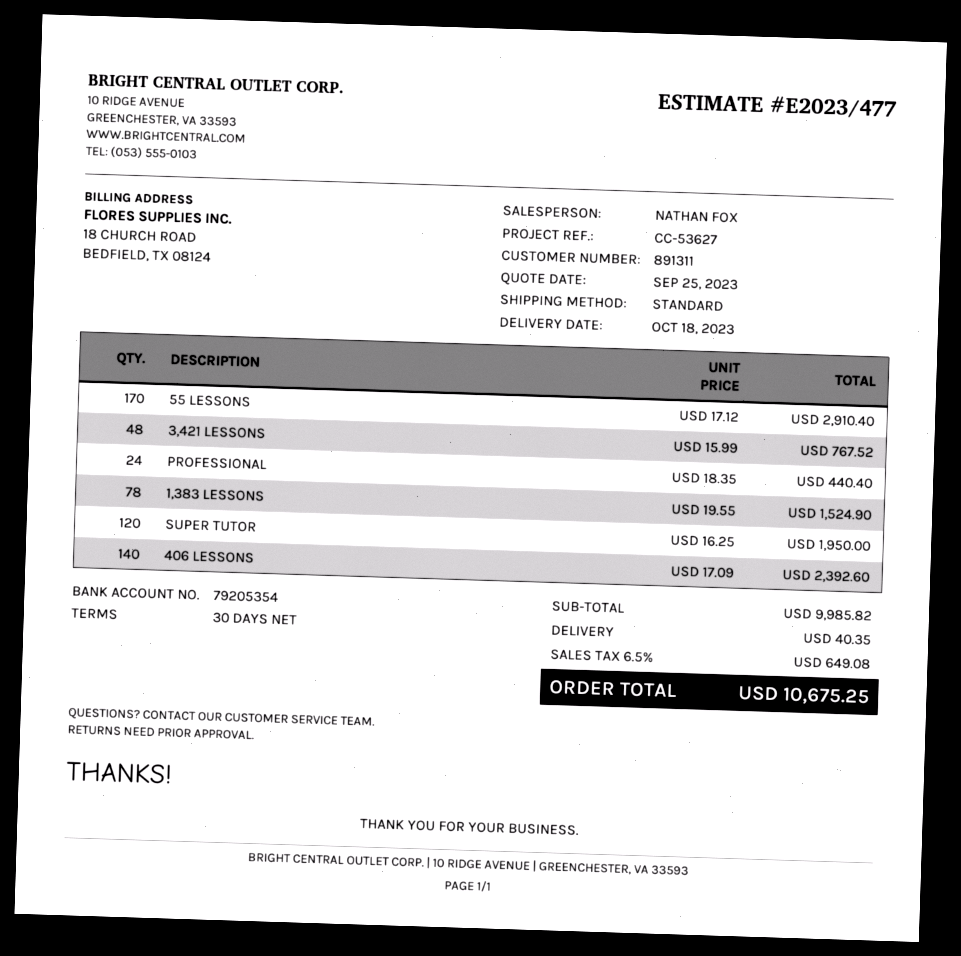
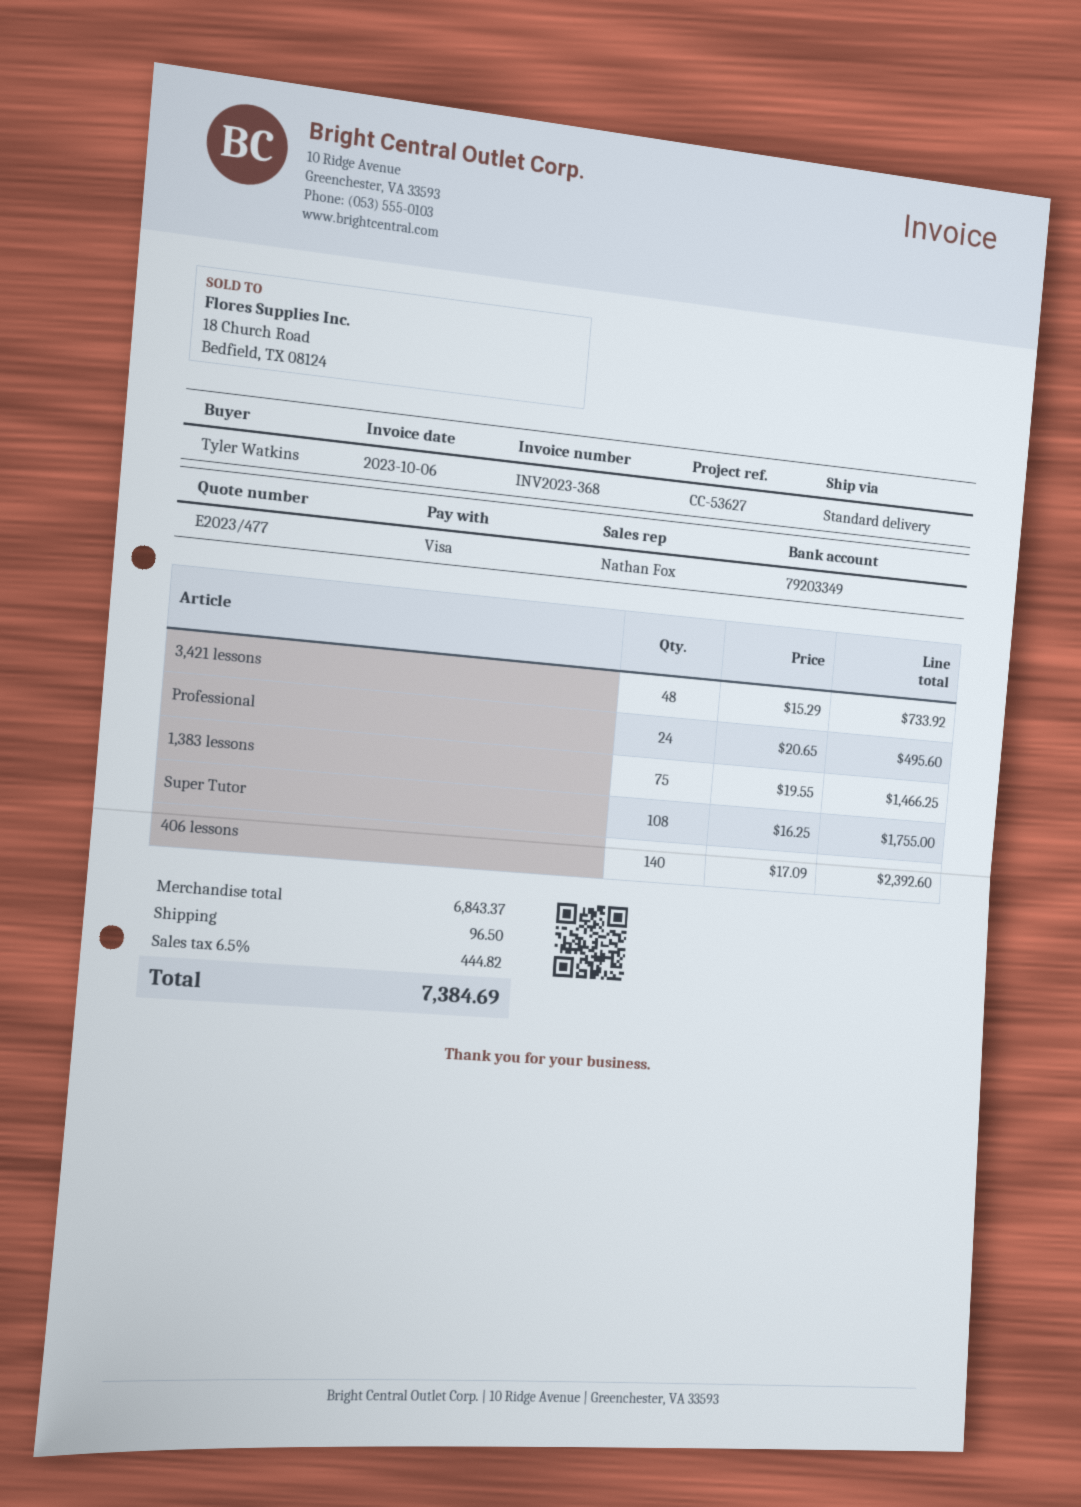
bank account: 79205354 -> 79203349
55 LESSONS: 170 x 17.12 = 2910.40 -> none
3,421 LESSONS: 48 x 15.99 = 767.52 -> 48 x 15.29 = 733.92
PROFESSIONAL: 24 x 18.35 = 440.40 -> 24 x 20.65 = 495.60
1,383 LESSONS: 78 x 19.55 = 1524.90 -> 75 x 19.55 = 1466.25
SUPER TUTOR: 120 x 16.25 = 1950.00 -> 108 x 16.25 = 1755.00
subtotal: 9985.82 -> 6843.37
shipping: 40.35 -> 96.50
tax: 6.5% = 649.08 -> 6.5% = 444.82
total: 10675.25 -> 7384.69

